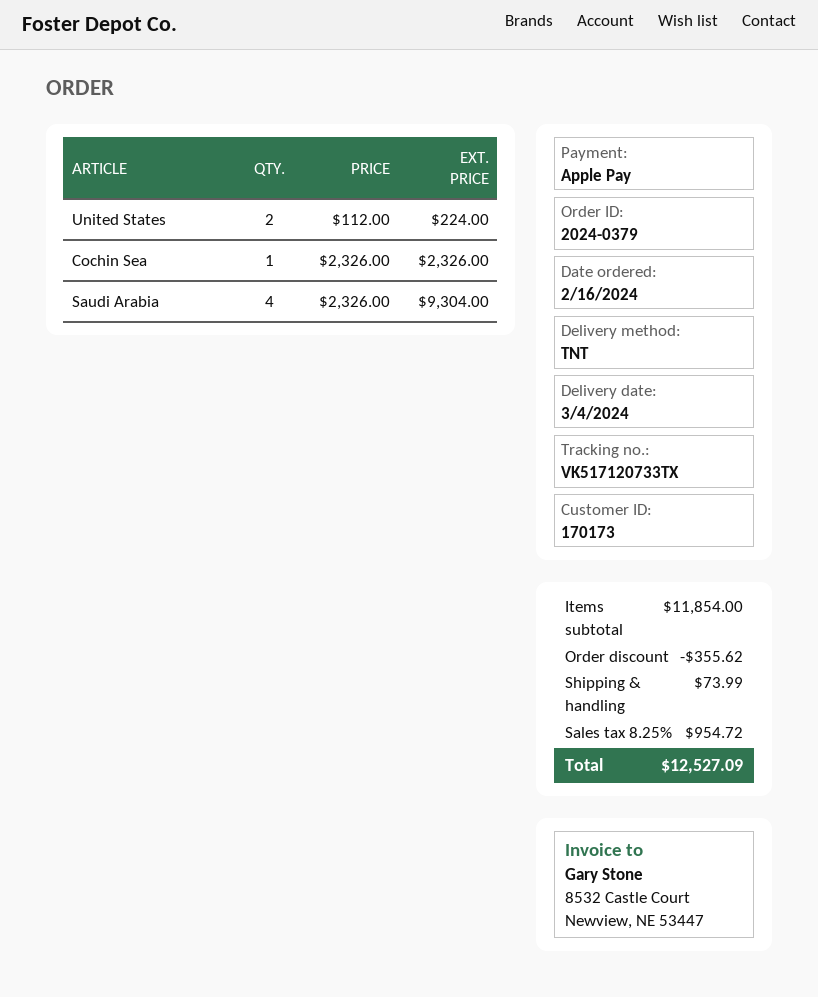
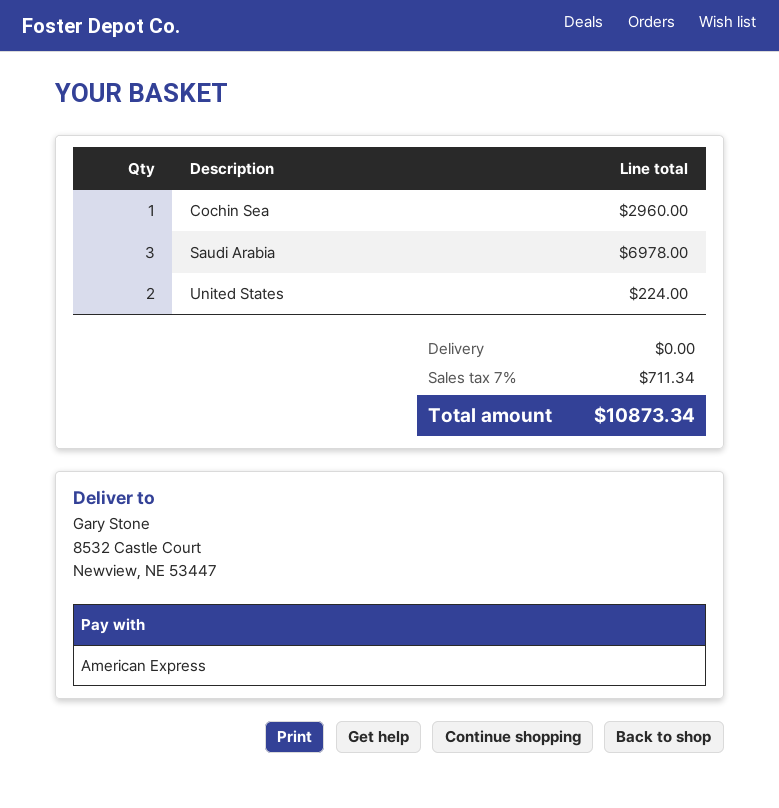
payment method: Apple Pay -> American Express
Cochin Sea: 1 for 2326.00 -> 1 for 2960.00
Saudi Arabia: 4 for 9304.00 -> 3 for 6978.00
discount: 355.62 -> none
shipping: 73.99 -> 0.00
tax: 8.25% = 954.72 -> 7% = 711.34
total: 12527.09 -> 10873.34

